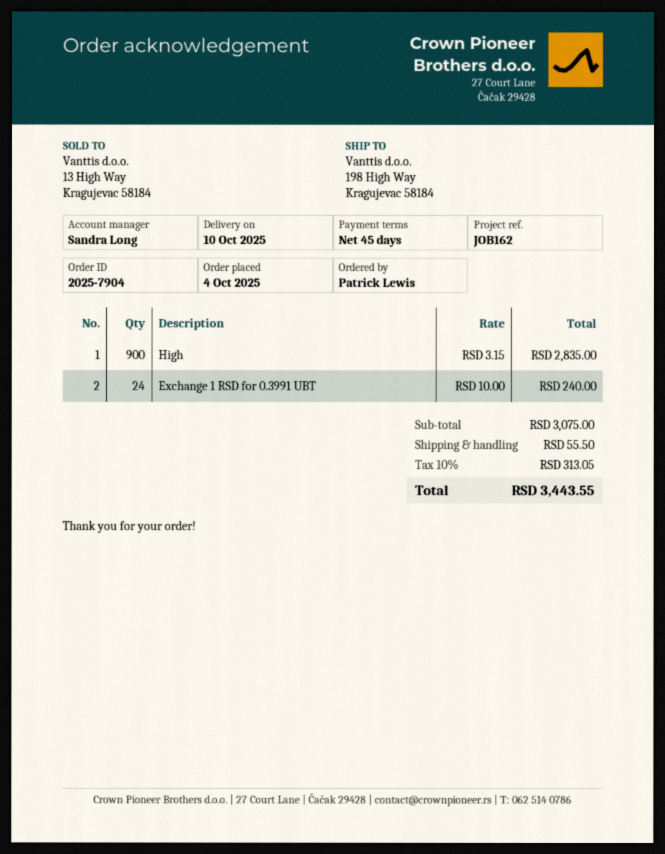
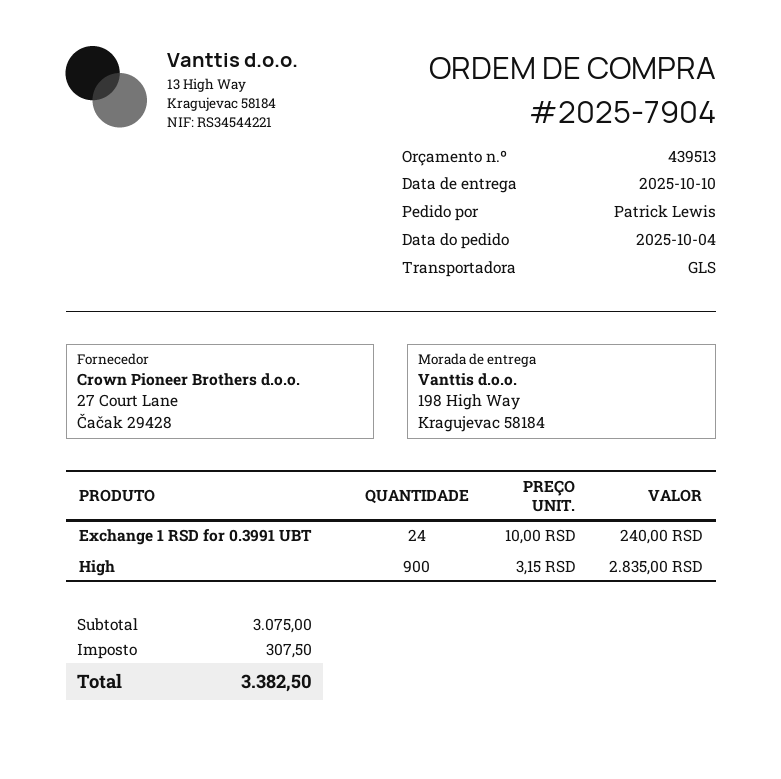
shipping: 55.50 -> none
tax: 313.05 -> 307.50
total: 3443.55 -> 3382.50

